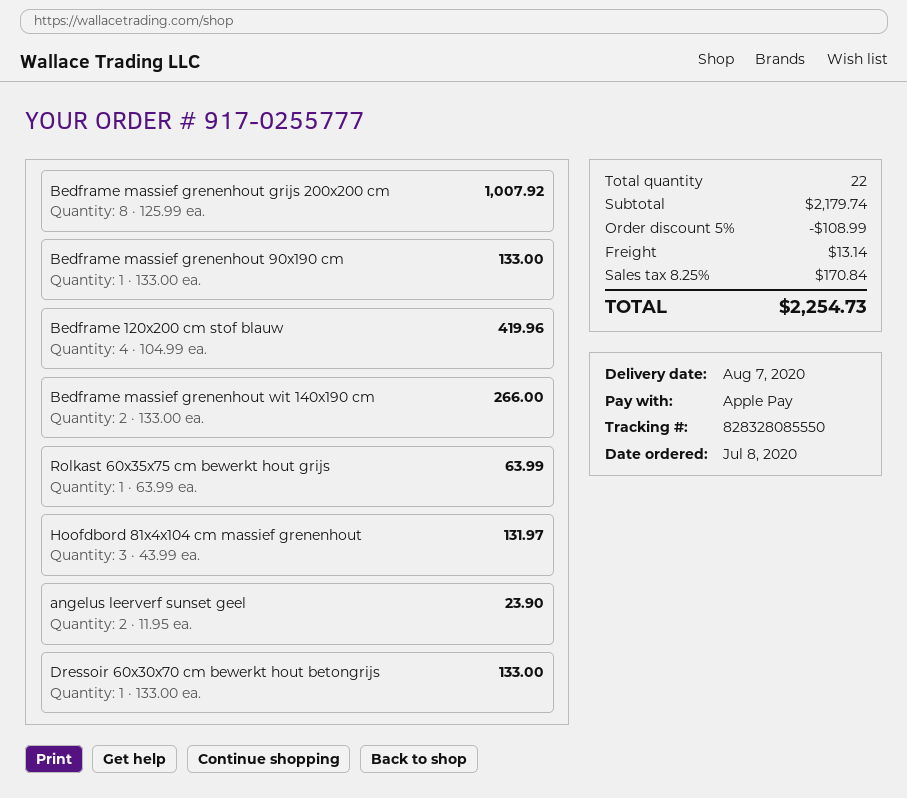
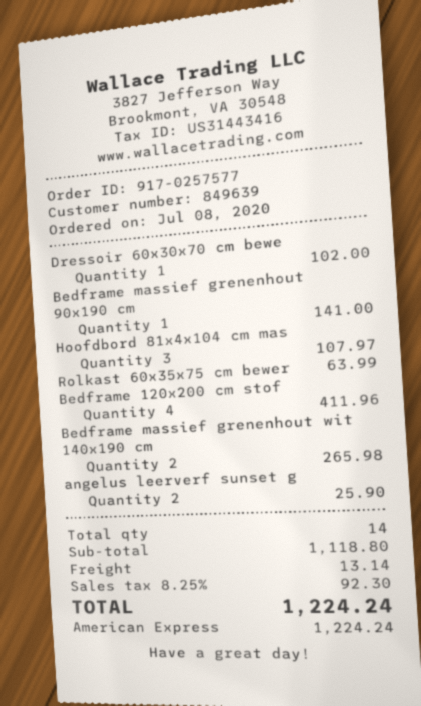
order number: 917-0255777 -> 917-0257577
payment method: Apple Pay -> American Express
Bedframe massief grenenhout grijs 200x200 cm: 8 for 1007.92 -> none
Bedframe massief grenenhout 90x190 cm: 1 for 133.00 -> 1 for 141.00
Bedframe 120x200 cm stof blauw: 4 for 419.96 -> 4 for 411.96
Bedframe massief grenenhout wit 140x190 cm: 2 for 266.00 -> 2 for 265.98
Hoofdbord 81x4x104 cm massief grenenhout: 3 for 131.97 -> 3 for 107.97
angelus leerverf sunset geel: 2 for 23.90 -> 2 for 25.90
Dressoir 60x30x70 cm bewerkt hout betongrijs: 1 for 133.00 -> 1 for 102.00
total quantity: 22 -> 14
subtotal: 2179.74 -> 1118.80
discount: 5% = 108.99 -> none
tax: 8.25% = 170.84 -> 8.25% = 92.30
total: 2254.73 -> 1224.24

